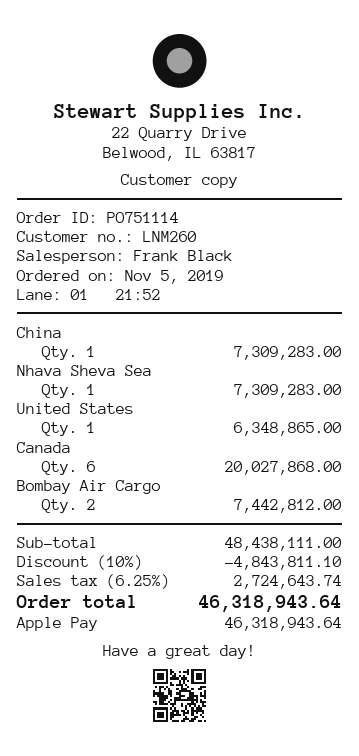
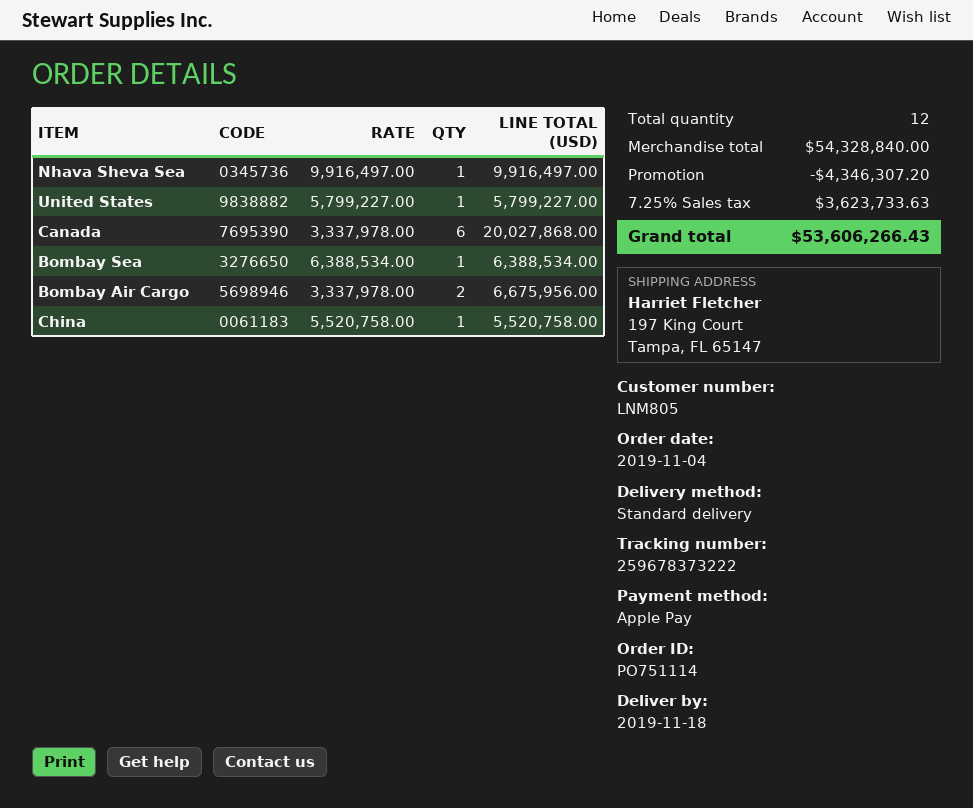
order date: 2019-11-05 -> 2019-11-04
customer number: LNM260 -> LNM805
China: 1 for 7309283.00 -> 1 for 5520758.00
Nhava Sheva Sea: 1 for 7309283.00 -> 1 for 9916497.00
United States: 1 for 6348865.00 -> 1 for 5799227.00
Bombay Air Cargo: 2 for 7442812.00 -> 2 for 6675956.00
Bombay Sea: none -> 1 for 6388534.00
subtotal: 48438111.00 -> 54328840.00
discount: 4843811.10 -> 4346307.20
tax: 6.25% = 2724643.74 -> 7.25% = 3623733.63
total: 46318943.64 -> 53606266.43

